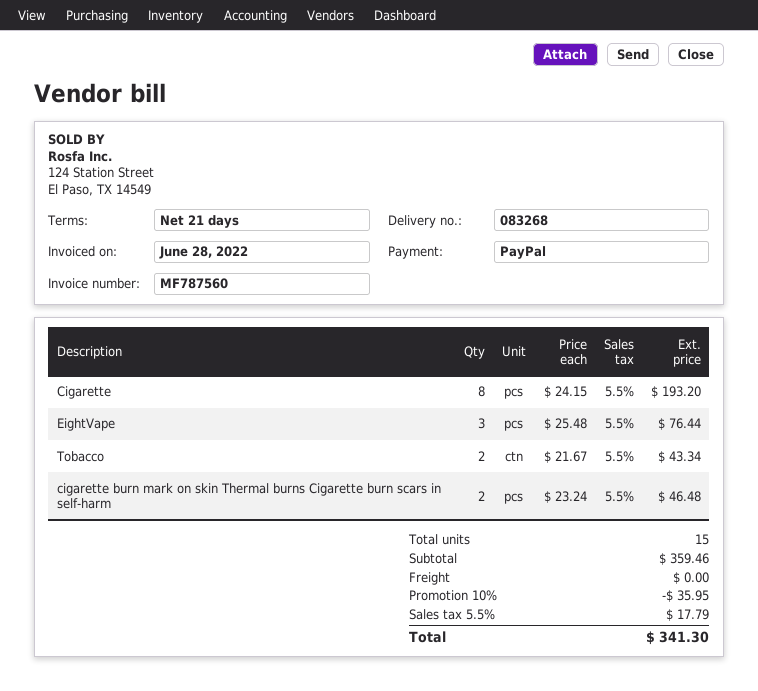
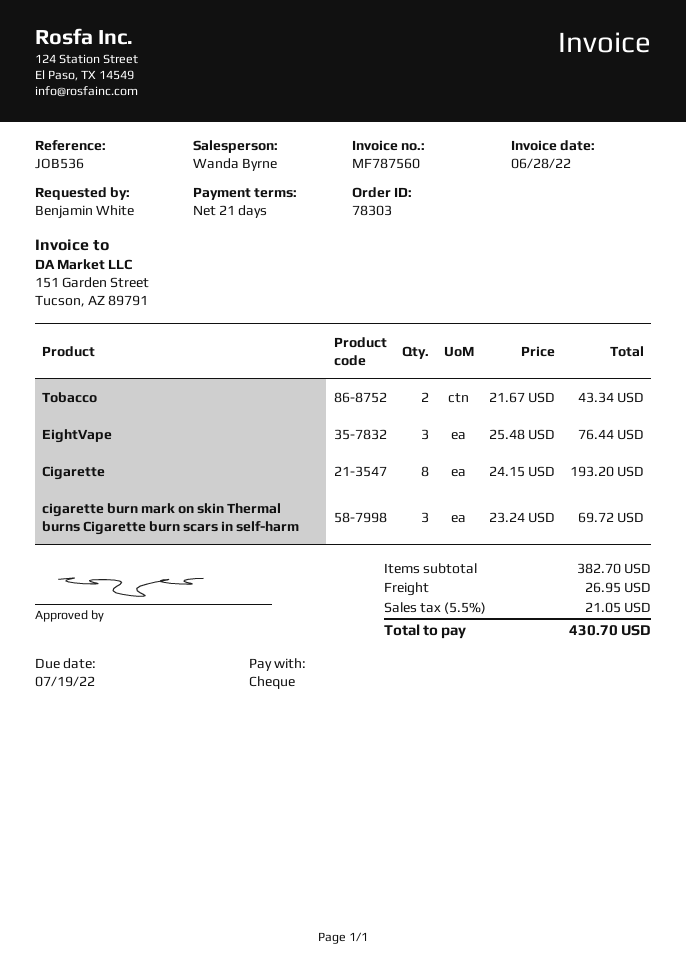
payment method: PayPal -> cheque
cigarette burn mark on skin Thermal burns Cigarette burn scars in self-harm: 2 x 23.24 = 46.48 -> 3 x 23.24 = 69.72
subtotal: 359.46 -> 382.70
discount: 10% = 35.95 -> none
shipping: 0.00 -> 26.95
tax: 5.5% = 17.79 -> 5.5% = 21.05
total: 341.30 -> 430.70

